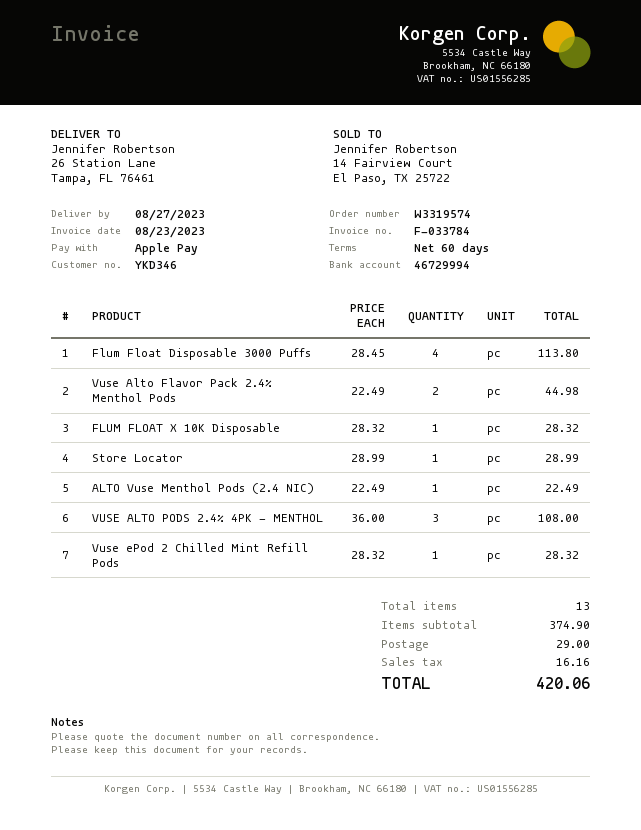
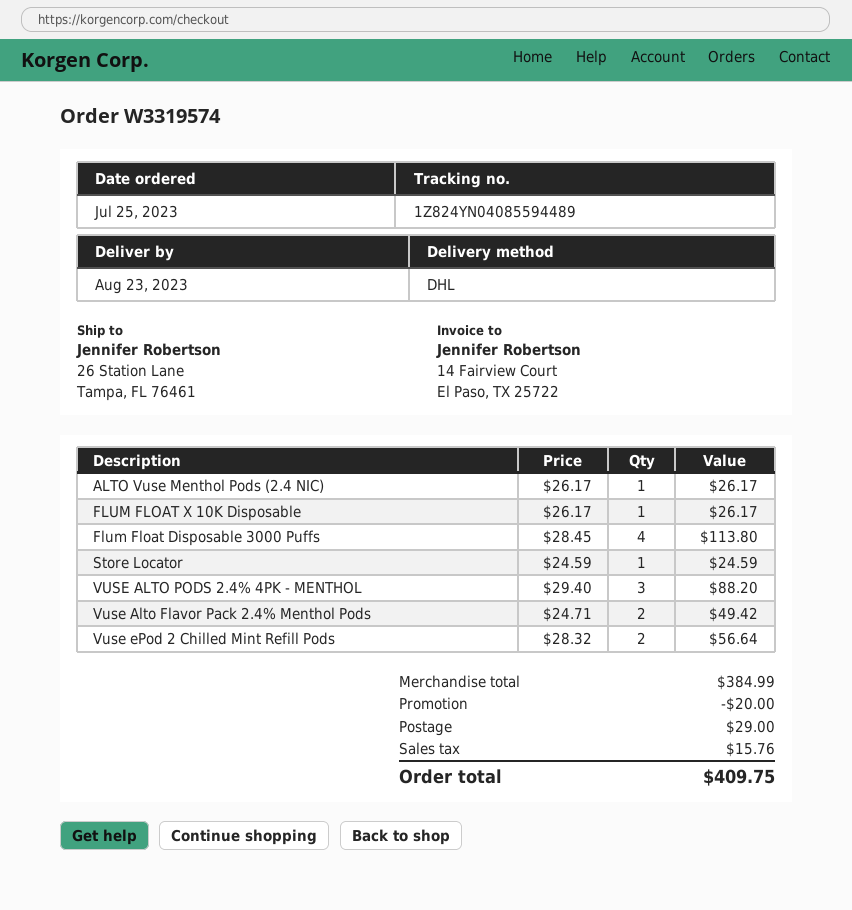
delivery date: 2023-08-27 -> 2023-08-23
Vuse Alto Flavor Pack 2.4% Menthol Pods: 2 x 22.49 = 44.98 -> 2 x 24.71 = 49.42
FLUM FLOAT X 10K Disposable: 1 x 28.32 = 28.32 -> 1 x 26.17 = 26.17
Store Locator: 1 x 28.99 = 28.99 -> 1 x 24.59 = 24.59
ALTO Vuse Menthol Pods (2.4 NIC): 1 x 22.49 = 22.49 -> 1 x 26.17 = 26.17
VUSE ALTO PODS 2.4% 4PK - MENTHOL: 3 x 36.00 = 108.00 -> 3 x 29.40 = 88.20
Vuse ePod 2 Chilled Mint Refill Pods: 1 x 28.32 = 28.32 -> 2 x 28.32 = 56.64
subtotal: 374.90 -> 384.99
discount: none -> 20.00
tax: 16.16 -> 15.76
total: 420.06 -> 409.75

